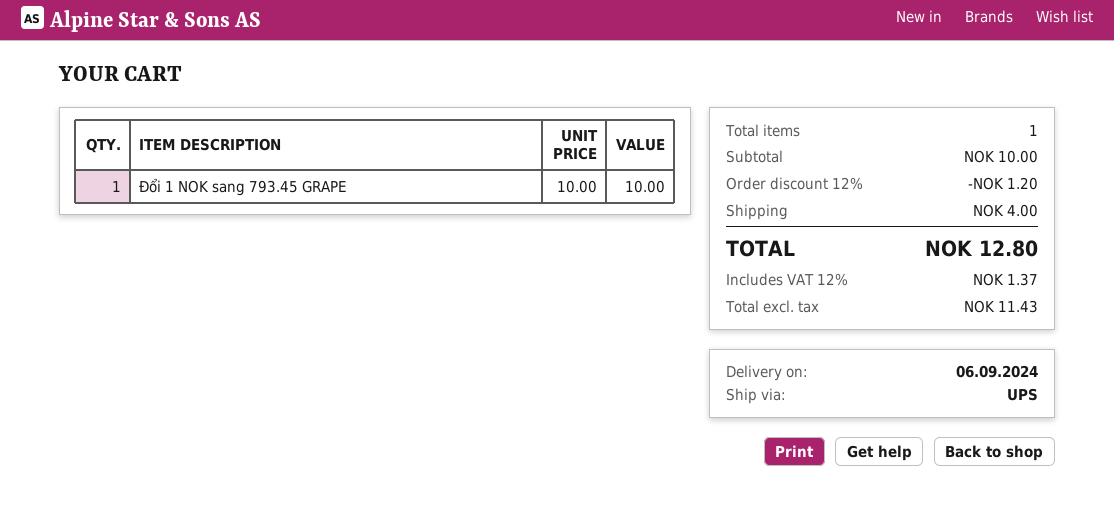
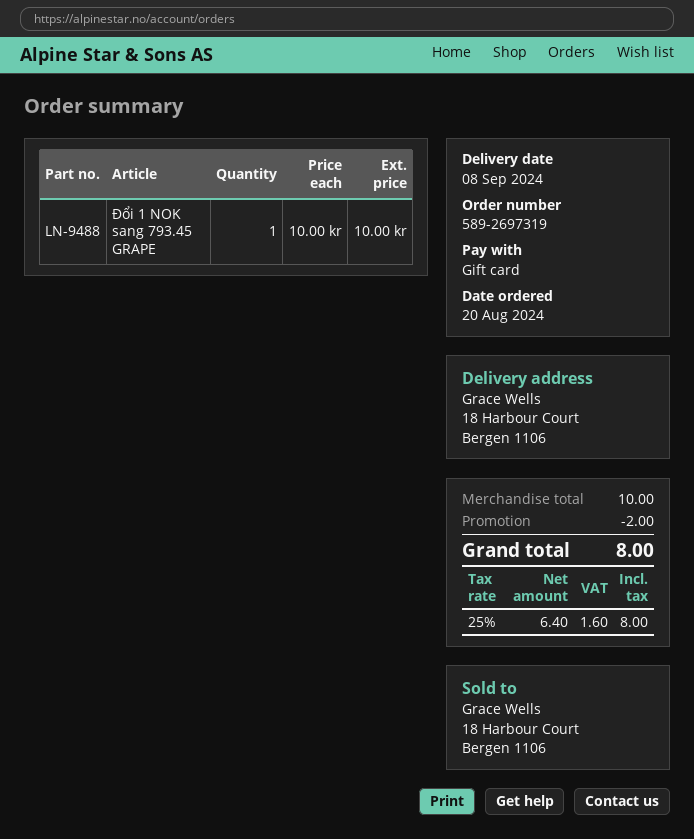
delivery date: 2024-09-06 -> 2024-09-08
discount: 1.20 -> 2.00
shipping: 4.00 -> none
net: 11.43 -> 6.40
tax: 12% = 1.37 -> 25% = 1.60
total: 12.80 -> 8.00

